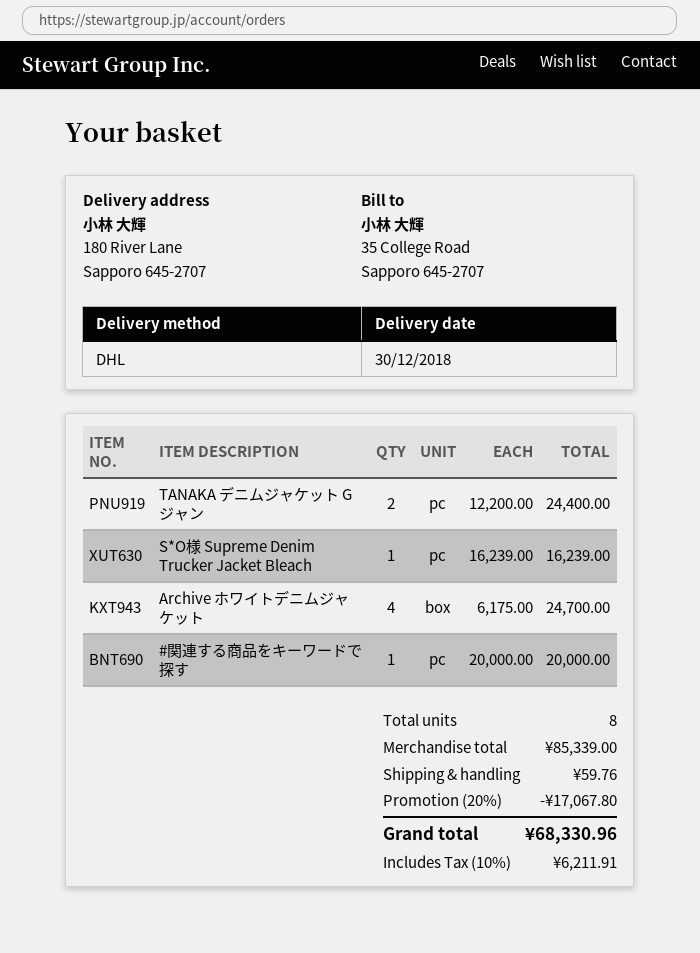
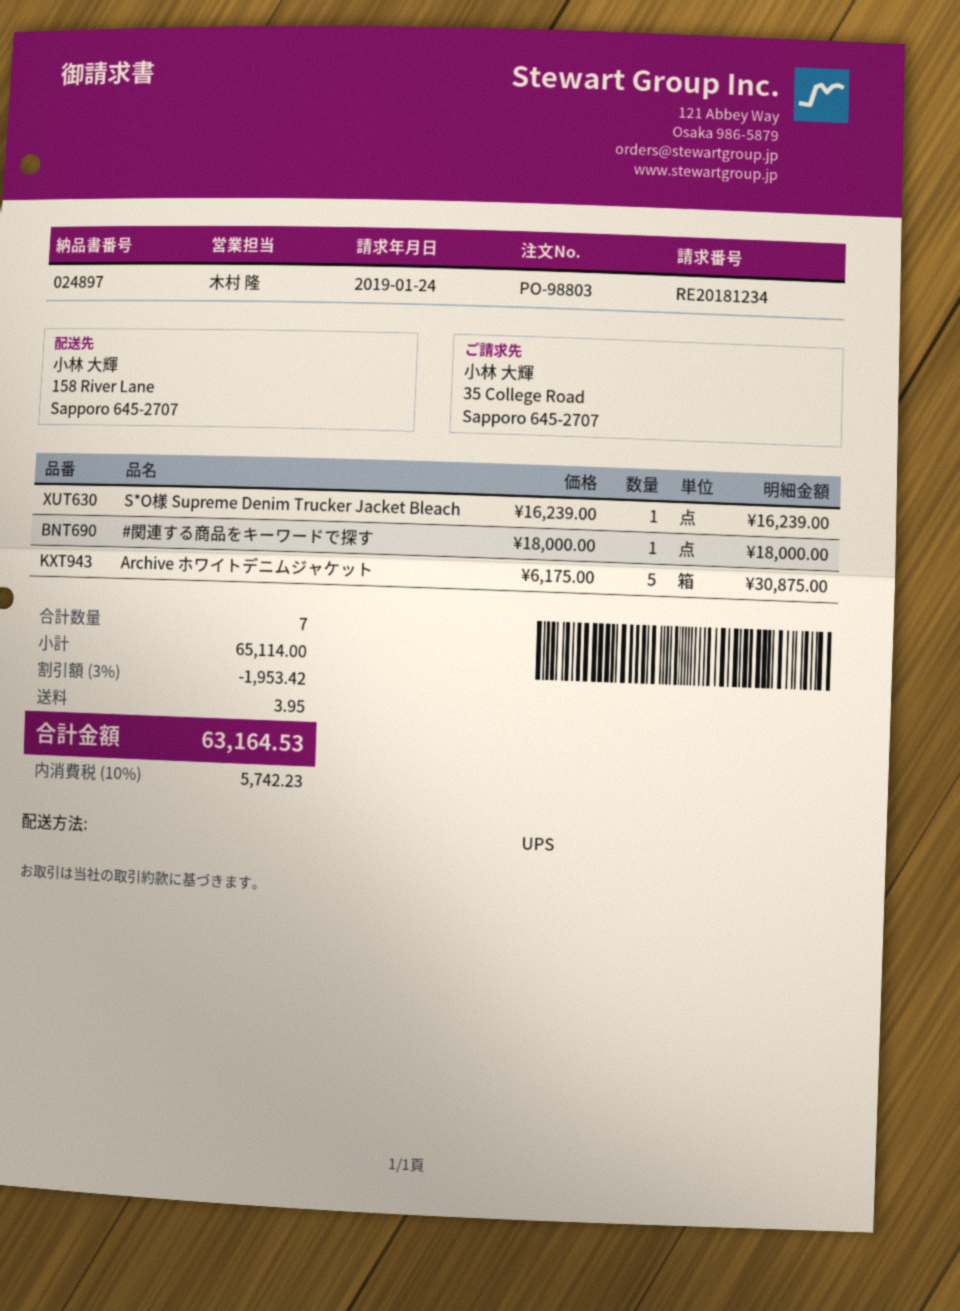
shipping method: DHL -> UPS
ship to: 180 River Lane, Sapporo 645-2707 -> 158 River Lane, Sapporo 645-2707
TANAKA デニムジャケット Gジャン: 2 x 12200.00 = 24400.00 -> none
Archive ホワイトデニムジャケット: 4 x 6175.00 = 24700.00 -> 5 x 6175.00 = 30875.00
#関連する商品をキーワードで探す: 1 x 20000.00 = 20000.00 -> 1 x 18000.00 = 18000.00
total quantity: 8 -> 7
subtotal: 85339.00 -> 65114.00
discount: 20% = 17067.80 -> 3% = 1953.42
shipping: 59.76 -> 3.95
tax: 10% = 6211.91 -> 10% = 5742.23
total: 68330.96 -> 63164.53

